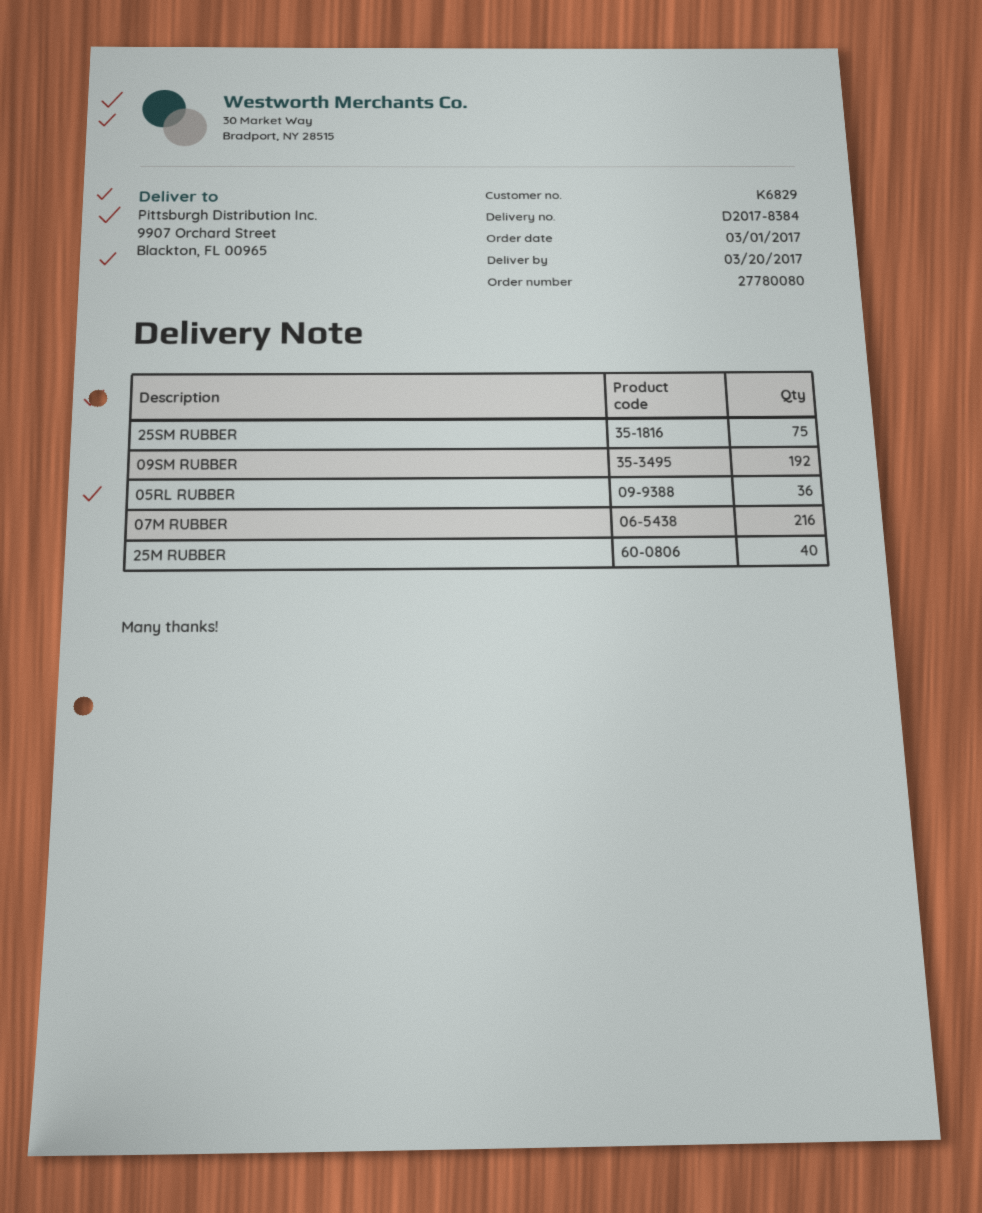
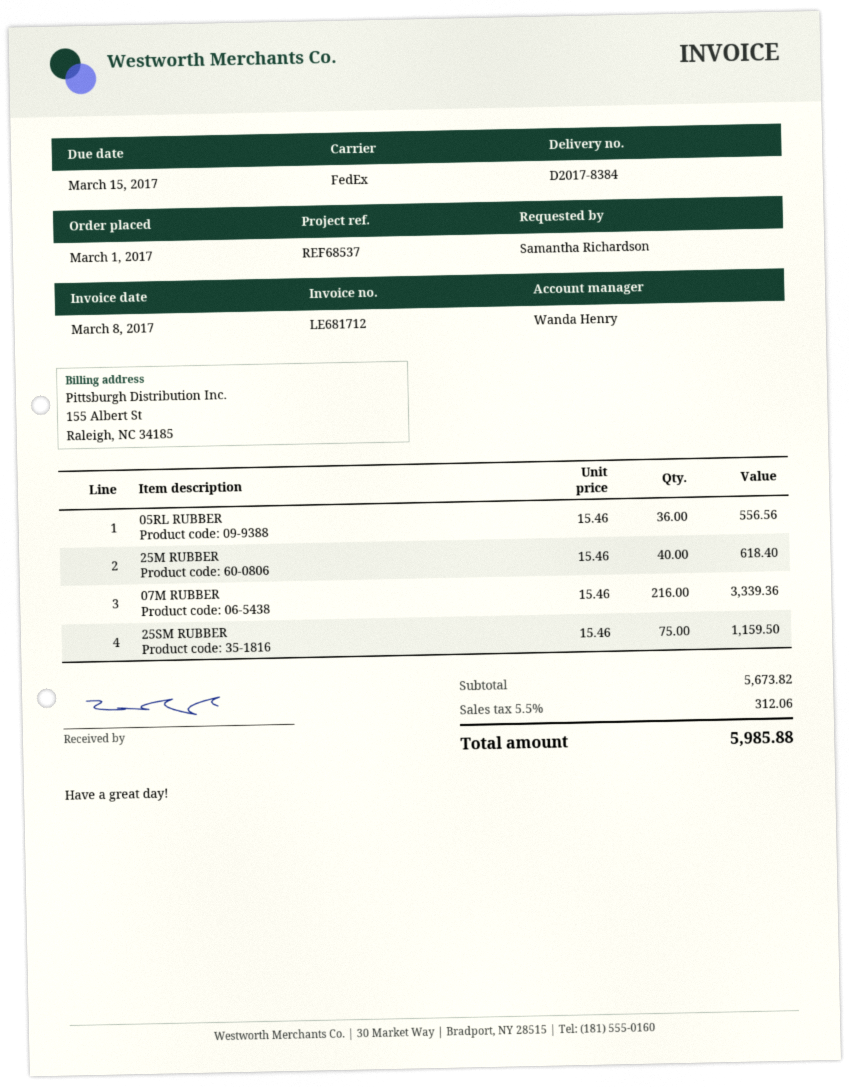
09SM RUBBER: 192 -> none

